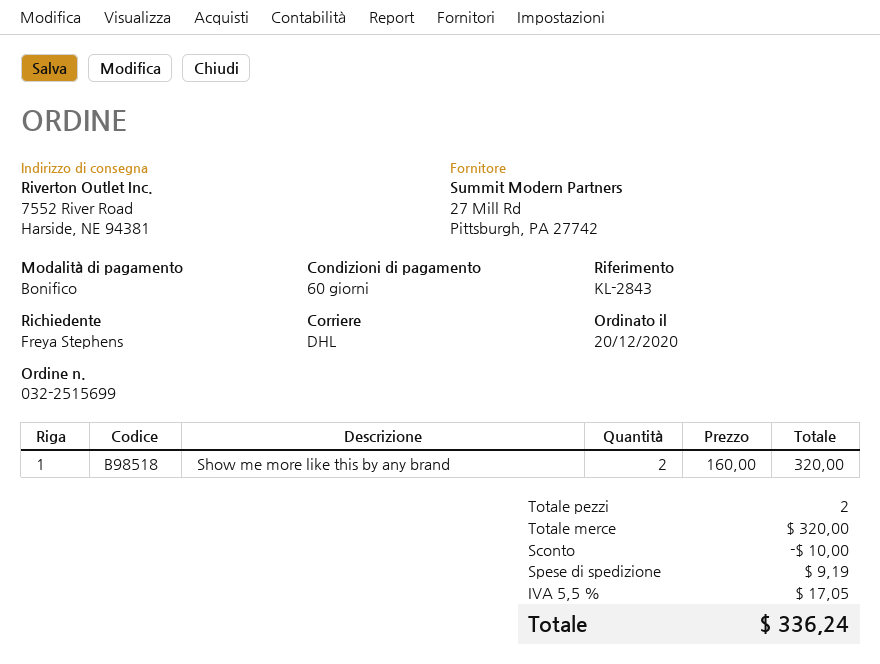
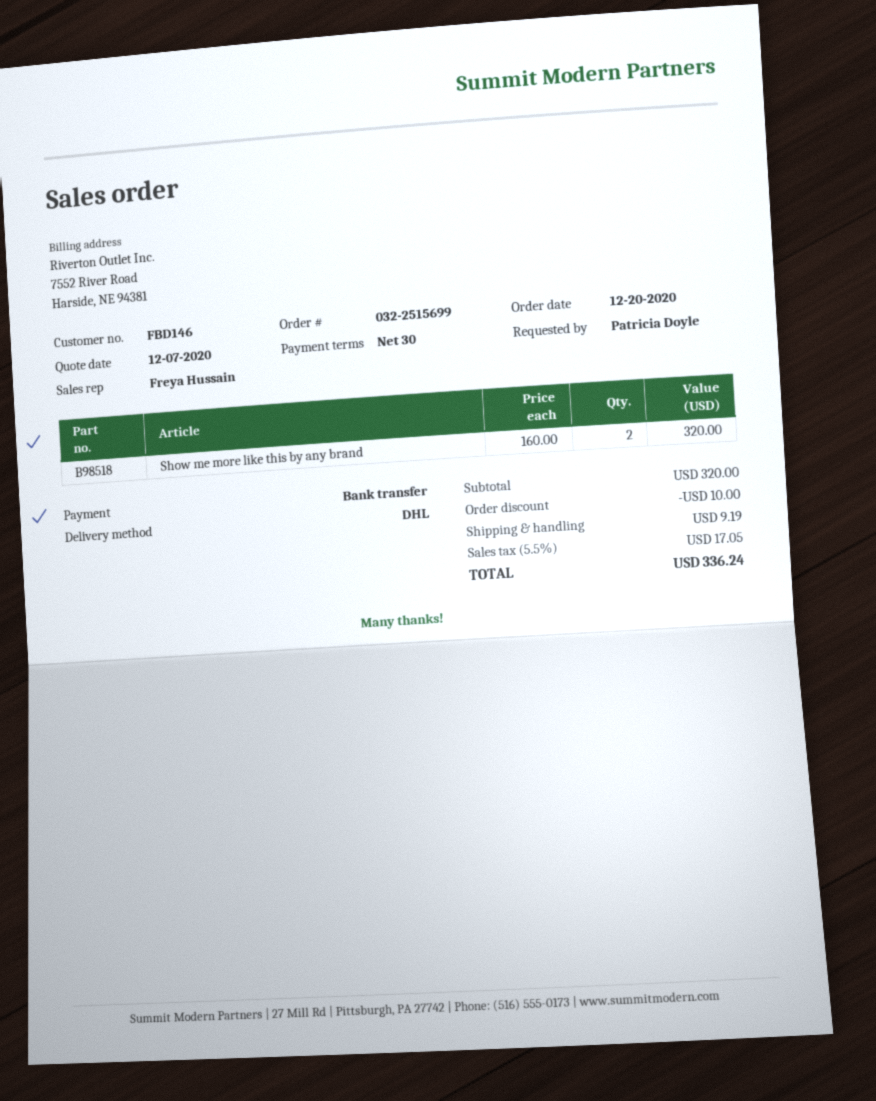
payment terms: 60 days -> 30 days
ordered by: Freya Stephens -> Patricia Doyle

